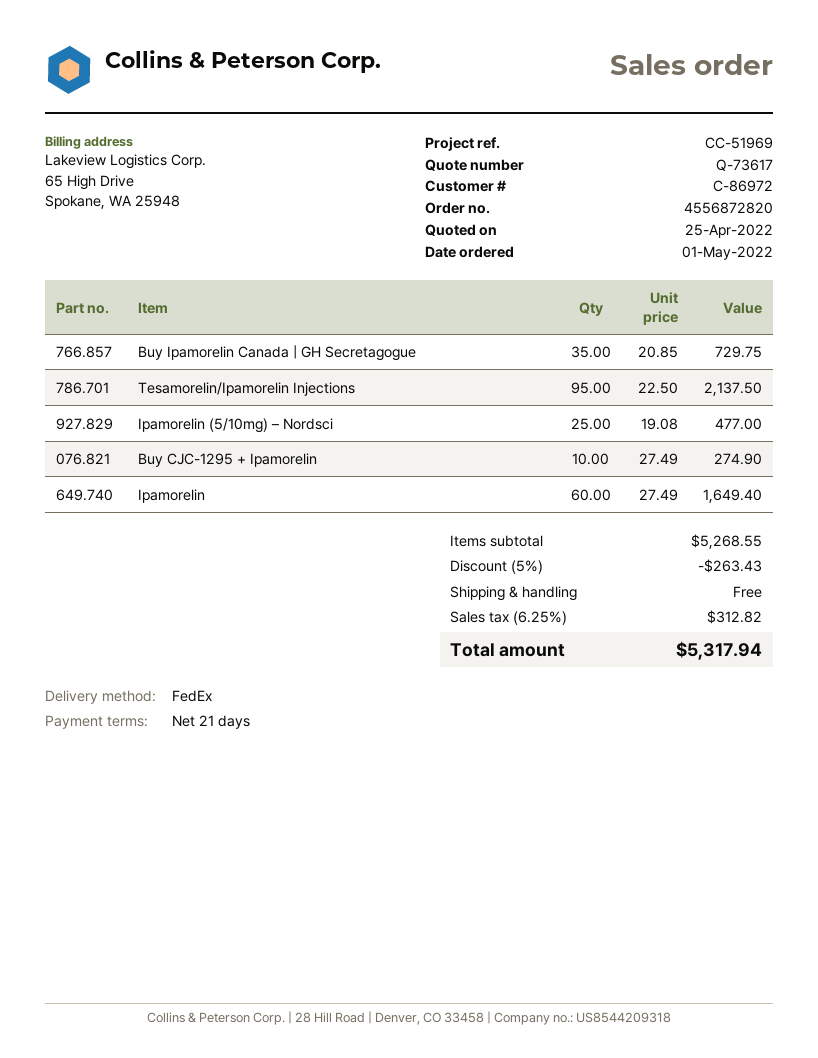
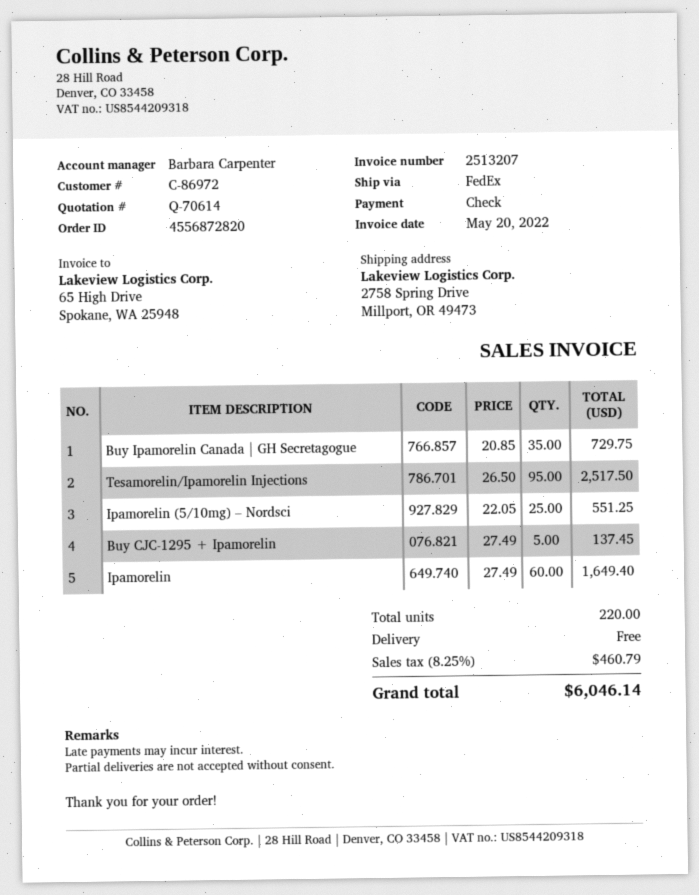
quote number: Q-73617 -> Q-70614
Tesamorelin/Ipamorelin Injections: 95 x 22.50 = 2137.50 -> 95 x 26.50 = 2517.50
Ipamorelin (5/10mg) – Nordsci: 25 x 19.08 = 477.00 -> 25 x 22.05 = 551.25
Buy CJC-1295 + Ipamorelin: 10 x 27.49 = 274.90 -> 5 x 27.49 = 137.45
discount: 5% = 263.43 -> none
tax: 6.25% = 312.82 -> 8.25% = 460.79
total: 5317.94 -> 6046.14

